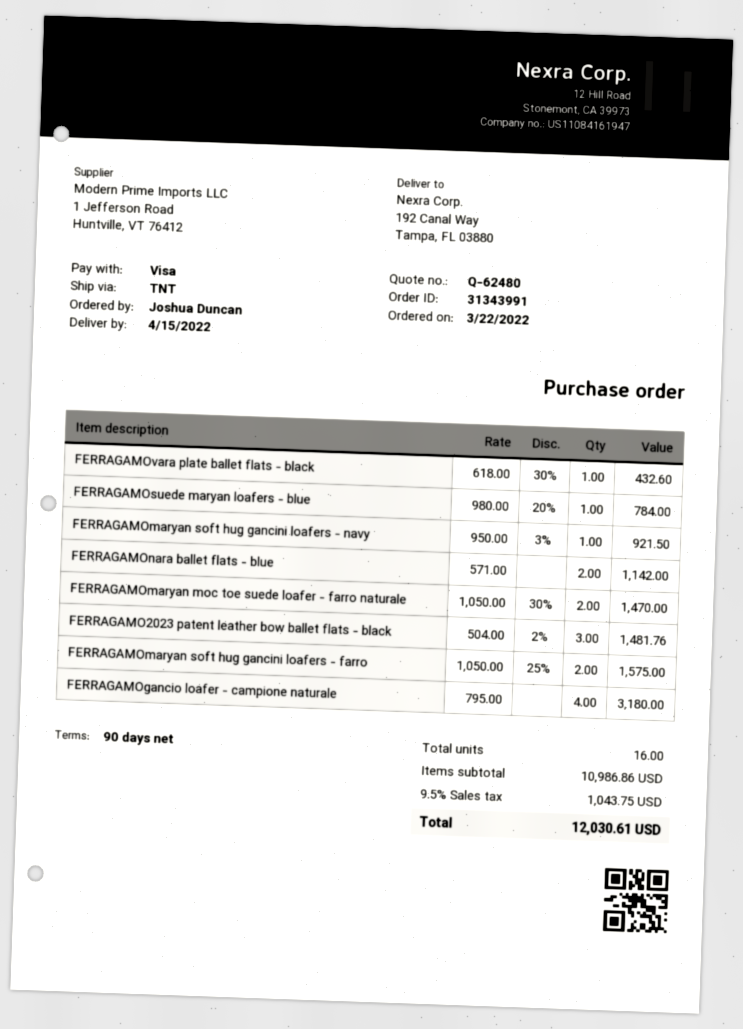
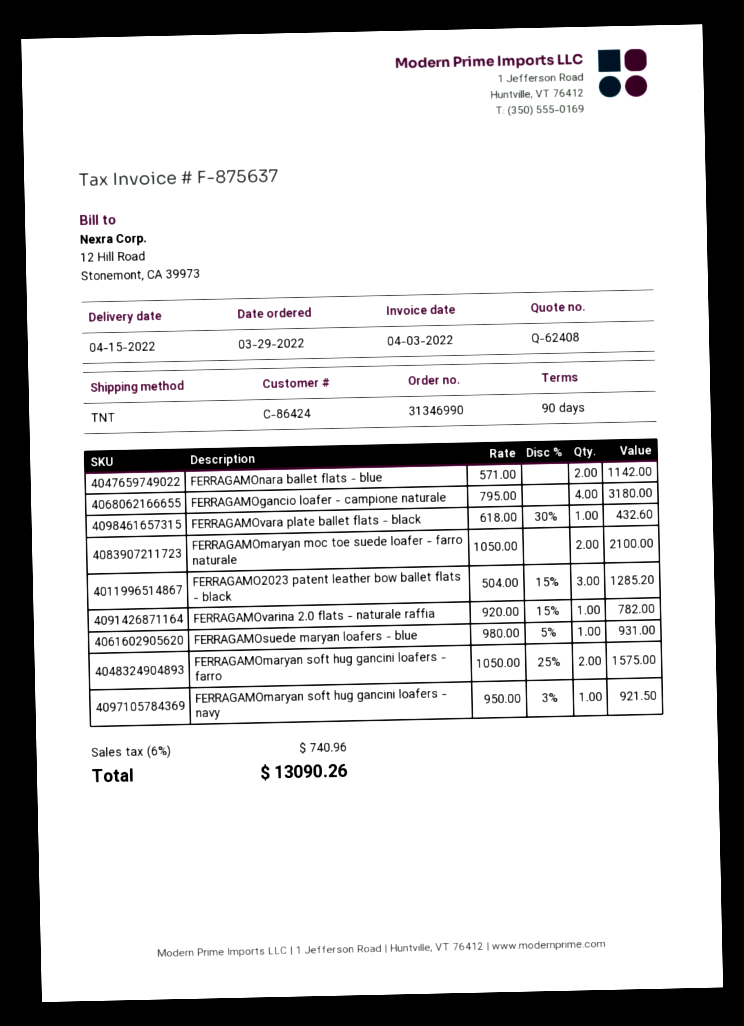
quote number: Q-62480 -> Q-62408
order number: 31343991 -> 31346990
order date: 2022-03-22 -> 2022-03-29
FERRAGAMOsuede maryan loafers - blue: 1 x 980.00 - 20% = 784.00 -> 1 x 980.00 - 5% = 931.00
FERRAGAMOmaryan moc toe suede loafer - farro naturale: 2 x 1050.00 - 30% = 1470.00 -> 2 x 1050.00 = 2100.00
FERRAGAMO2023 patent leather bow ballet flats - black: 3 x 504.00 - 2% = 1481.76 -> 3 x 504.00 - 15% = 1285.20
FERRAGAMOvarina 2.0 flats - naturale raffia: none -> 1 x 920.00 - 15% = 782.00
tax: 9.5% = 1043.75 -> 6% = 740.96
total: 12030.61 -> 13090.26

